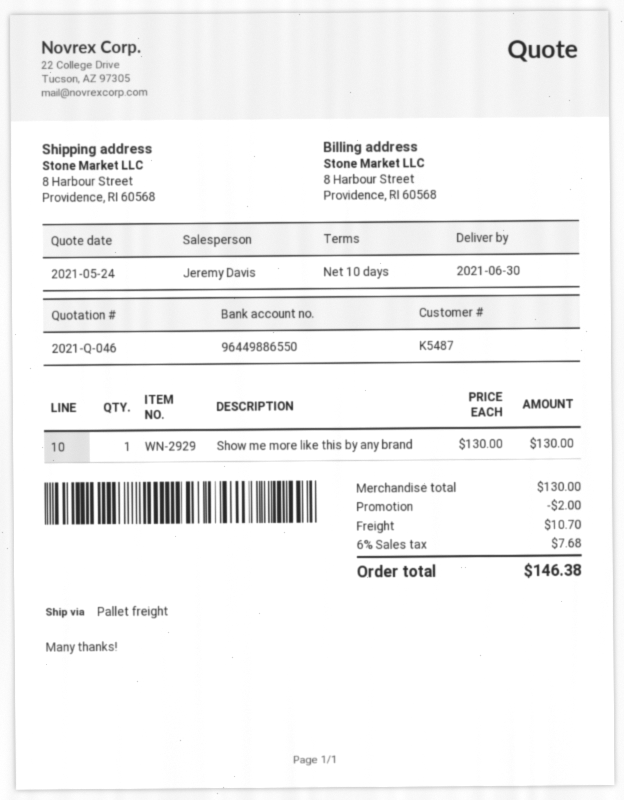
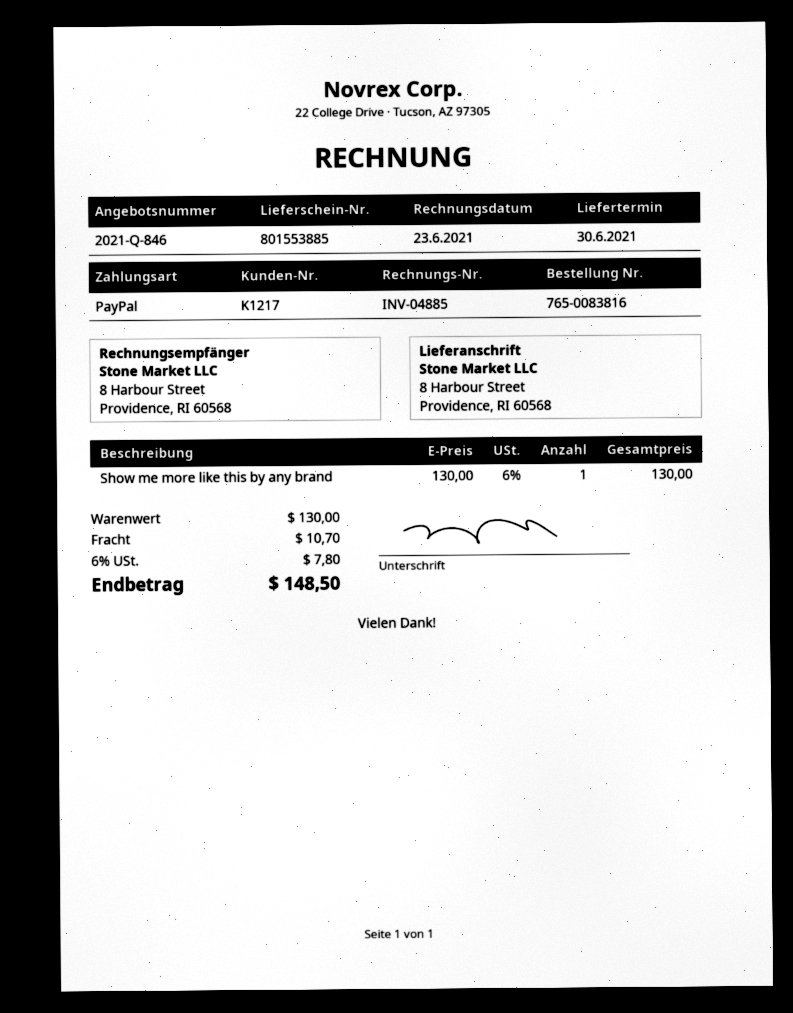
quote number: 2021-Q-046 -> 2021-Q-846
customer number: K5487 -> K1217
discount: 2.00 -> none
tax: 6% = 7.68 -> 6% = 7.80
total: 146.38 -> 148.50

